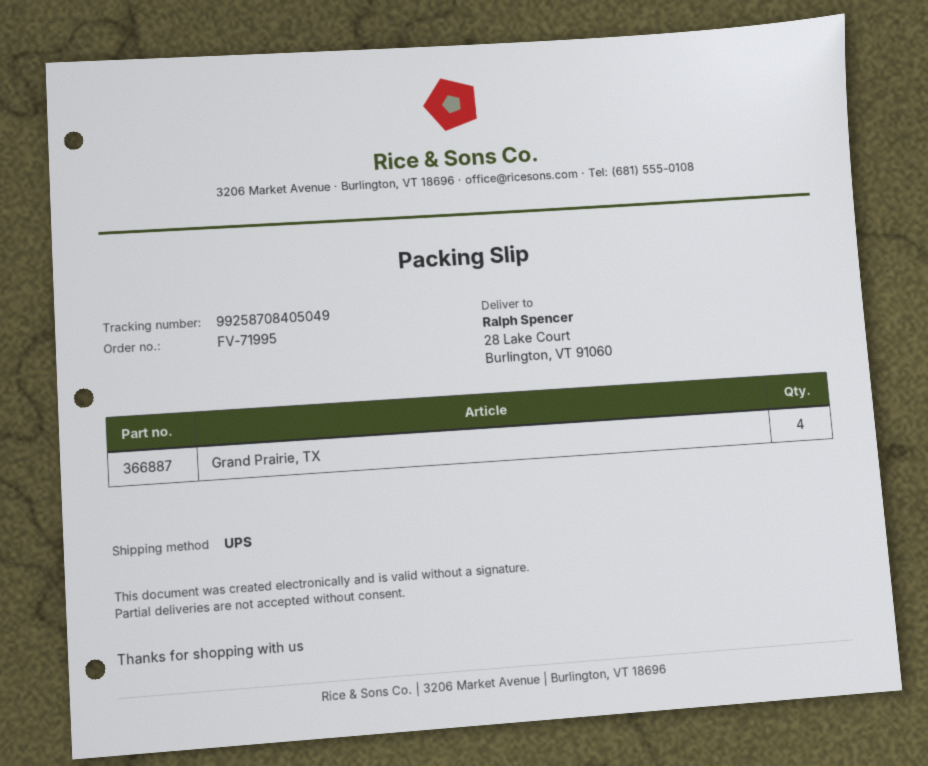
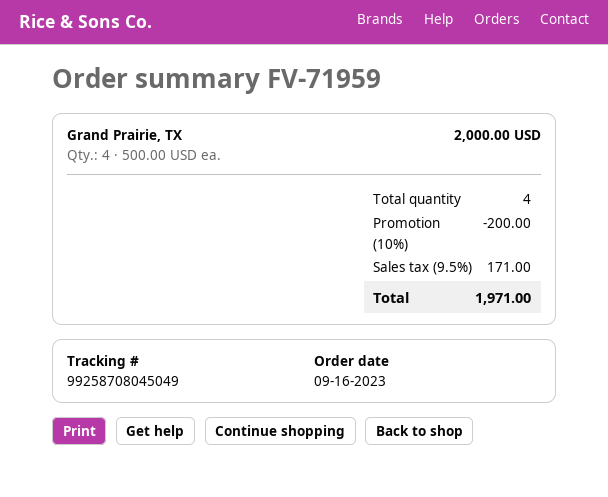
order number: FV-71995 -> FV-71959
tracking number: 99258708405049 -> 99258708045049

